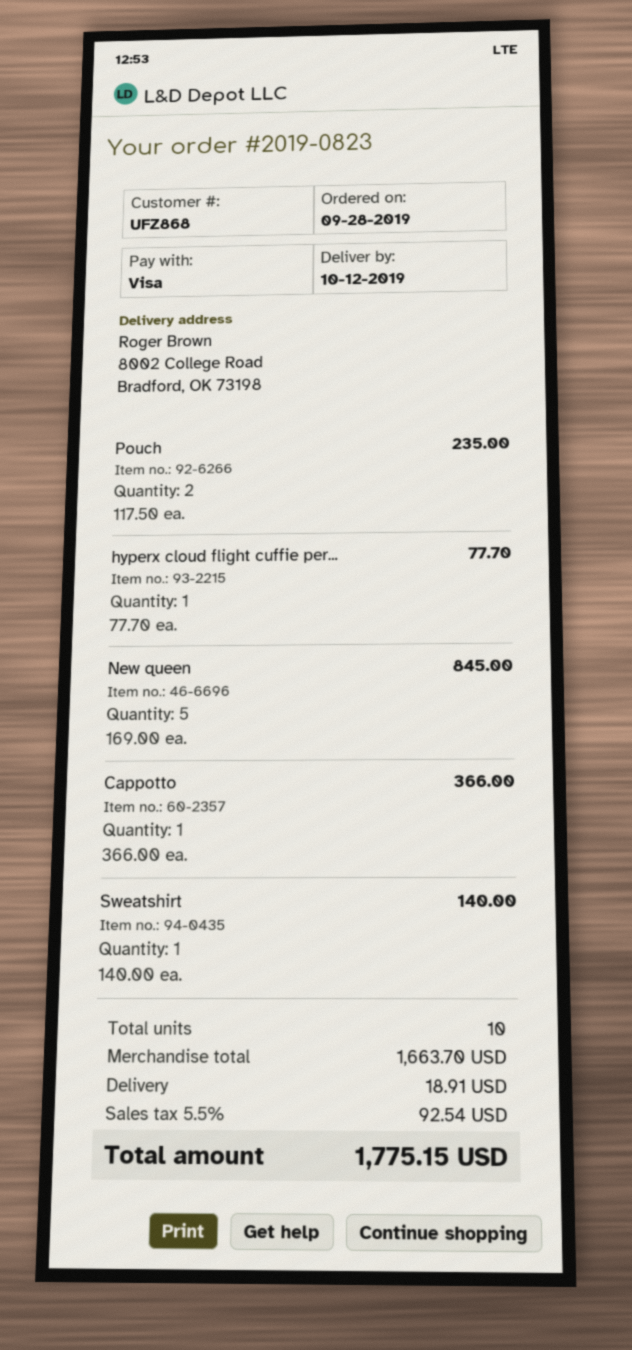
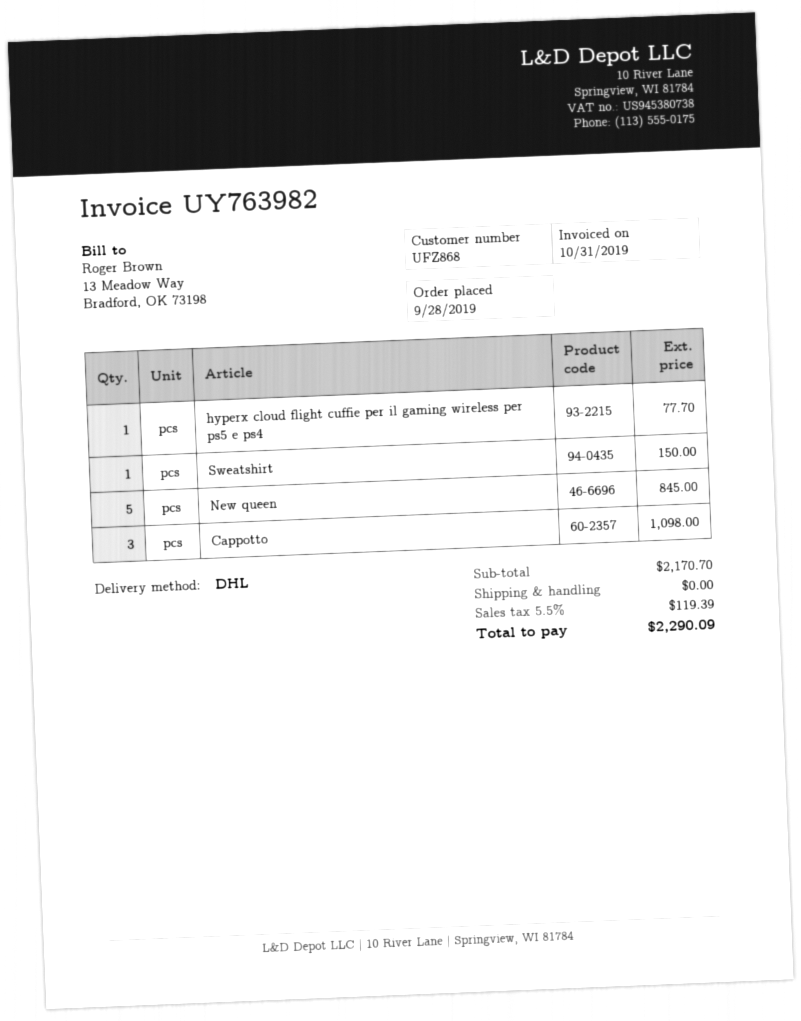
Pouch: 2 for 235.00 -> none
Cappotto: 1 for 366.00 -> 3 for 1098.00
Sweatshirt: 1 for 140.00 -> 1 for 150.00
subtotal: 1663.70 -> 2170.70
shipping: 18.91 -> 0.00
tax: 5.5% = 92.54 -> 5.5% = 119.39
total: 1775.15 -> 2290.09

